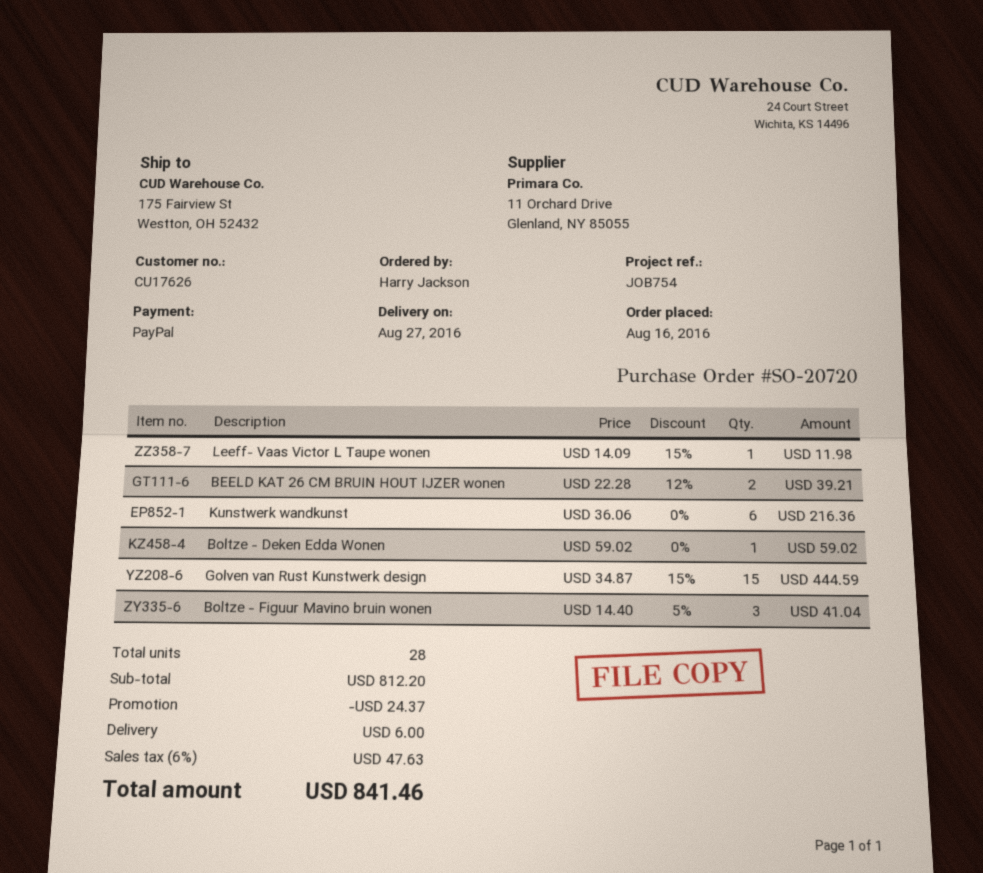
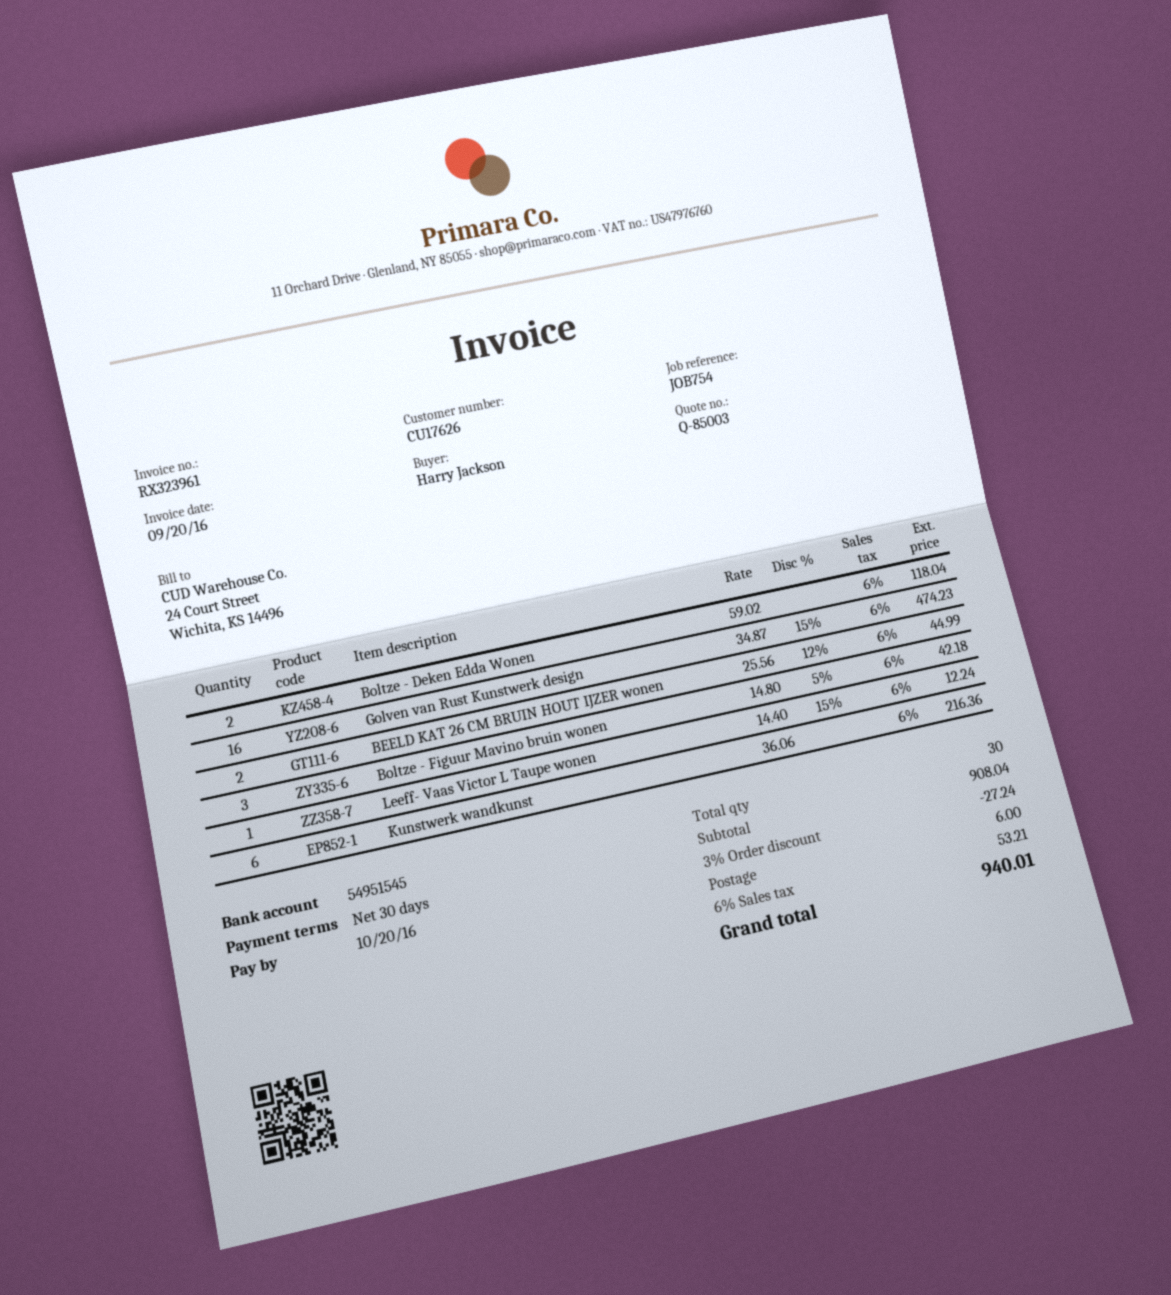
Leeff- Vaas Victor L Taupe wonen: 1 x 14.09 - 15% = 11.98 -> 1 x 14.40 - 15% = 12.24
BEELD KAT 26 CM BRUIN HOUT IJZER wonen: 2 x 22.28 - 12% = 39.21 -> 2 x 25.56 - 12% = 44.99
Boltze - Deken Edda Wonen: 1 x 59.02 = 59.02 -> 2 x 59.02 = 118.04
Golven van Rust Kunstwerk design: 15 x 34.87 - 15% = 444.59 -> 16 x 34.87 - 15% = 474.23
Boltze - Figuur Mavino bruin wonen: 3 x 14.40 - 5% = 41.04 -> 3 x 14.80 - 5% = 42.18
total quantity: 28 -> 30
subtotal: 812.20 -> 908.04
discount: 24.37 -> 27.24
tax: 6% = 47.63 -> 6% = 53.21
total: 841.46 -> 940.01

